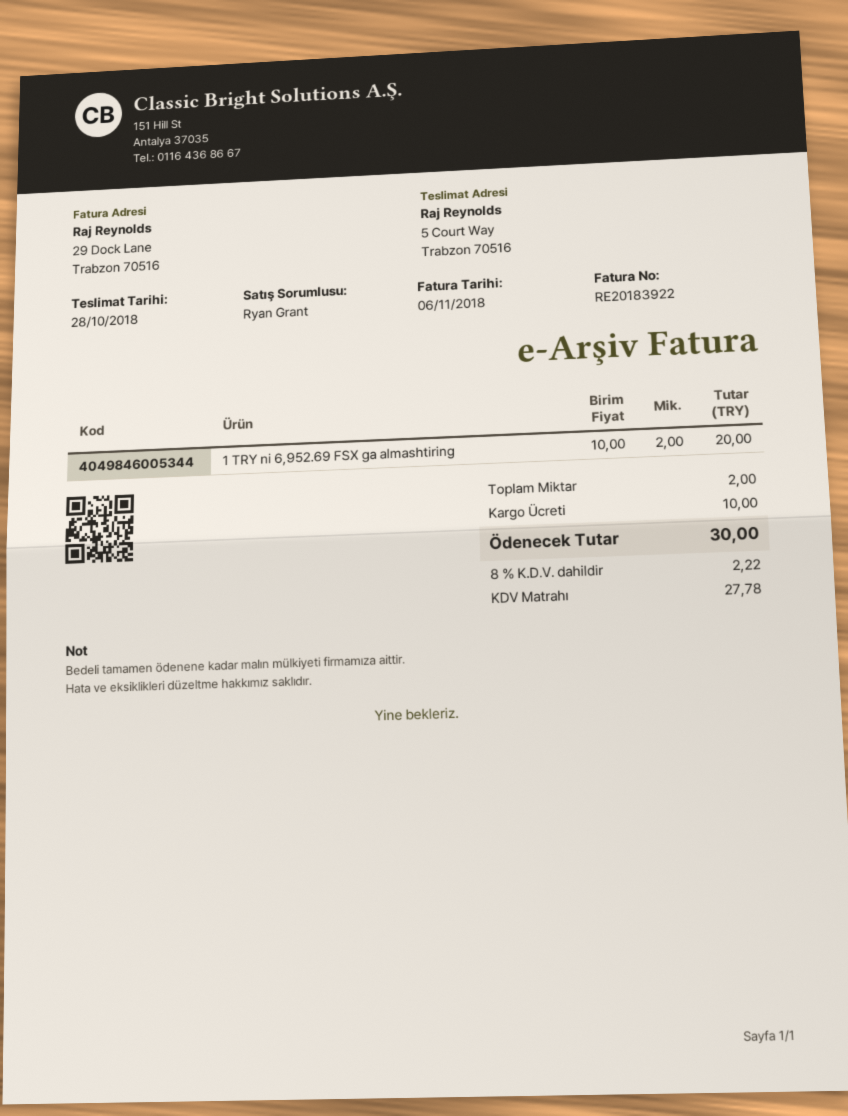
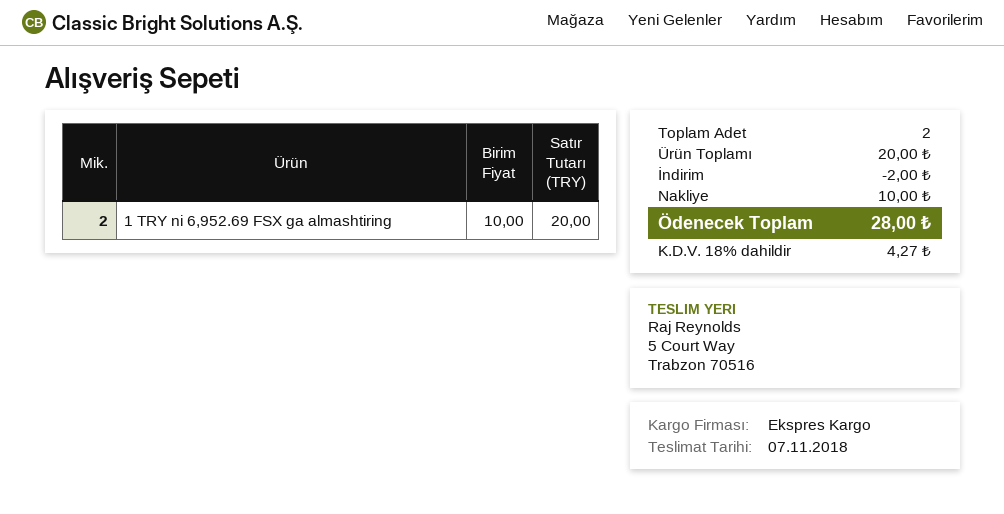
delivery date: 2018-10-28 -> 2018-11-07
discount: none -> 2.00
tax: 8% = 2.22 -> 18% = 4.27
total: 30.00 -> 28.00

